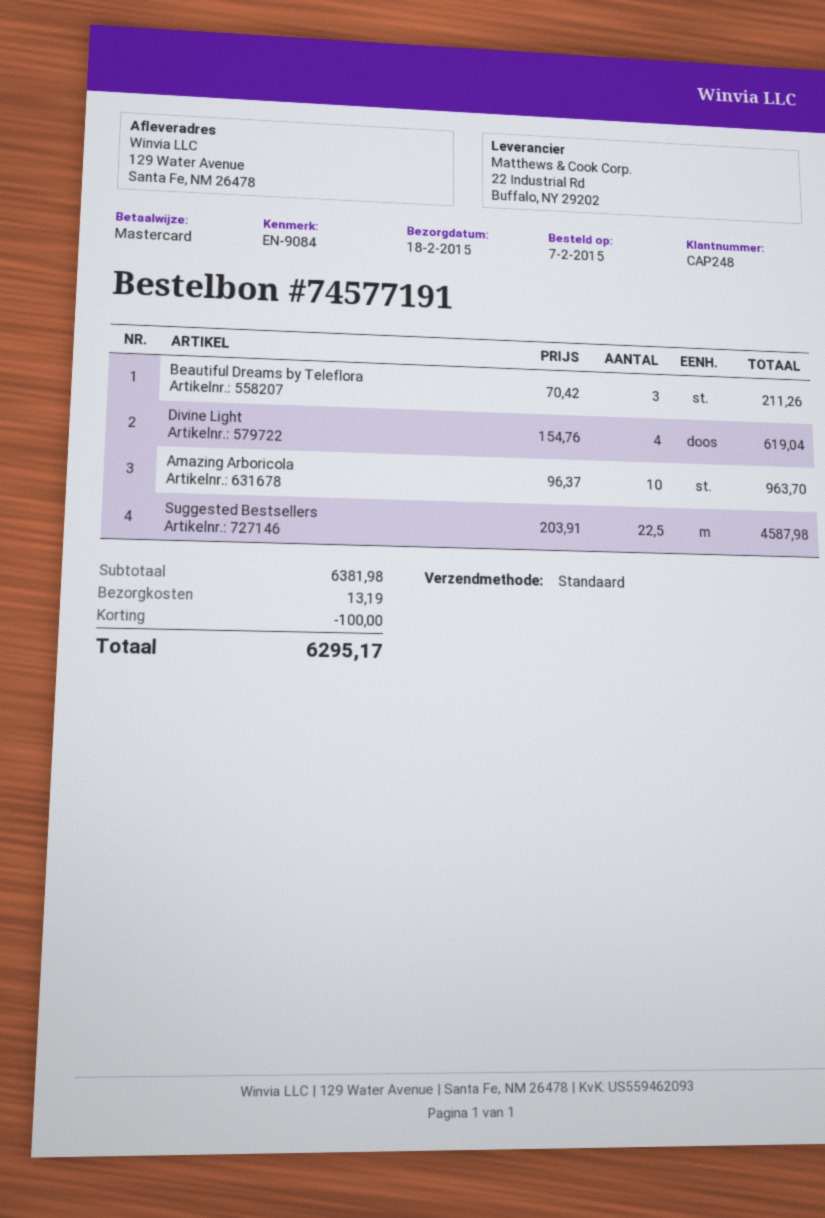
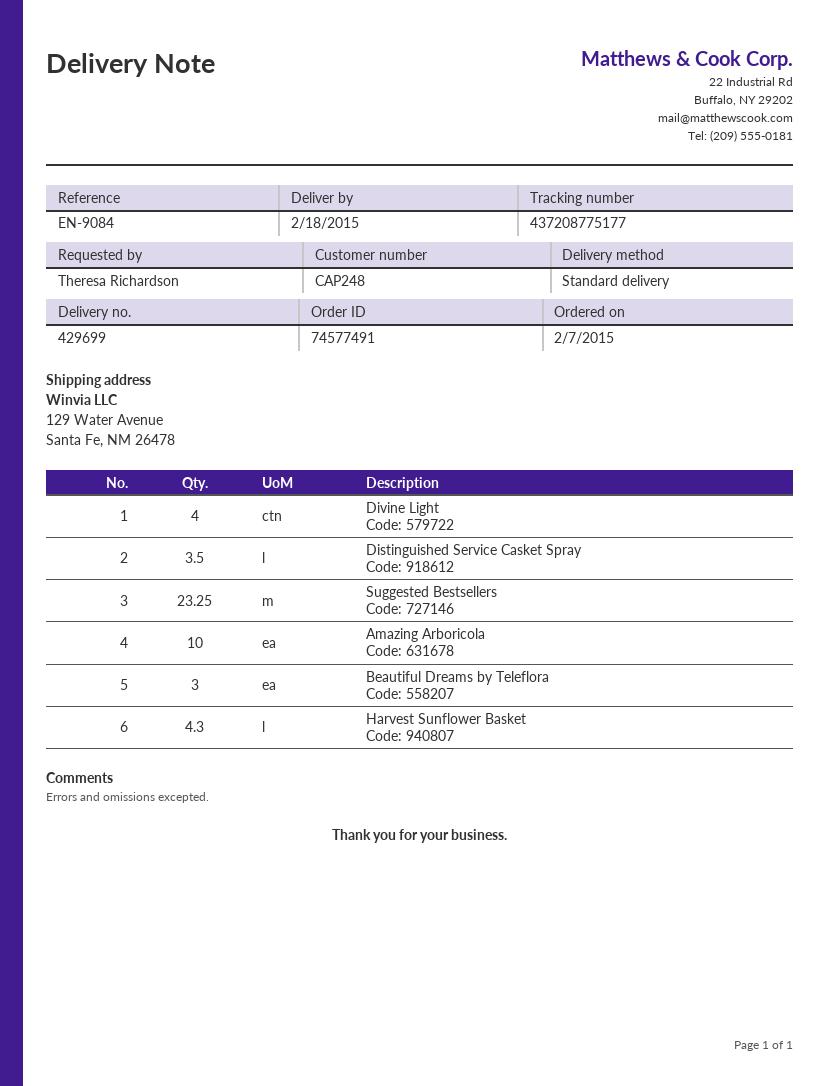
order number: 74577191 -> 74577491
Suggested Bestsellers: 22.5 -> 23.25
Distinguished Service Casket Spray: none -> 3.5
Harvest Sunflower Basket: none -> 4.3

